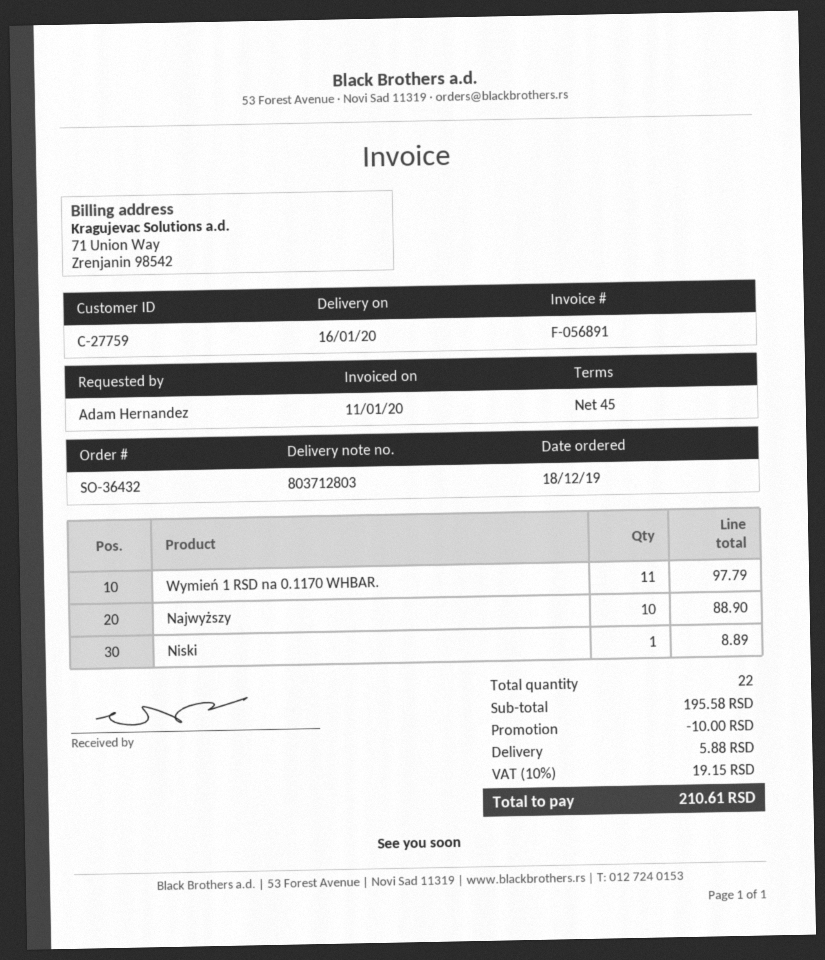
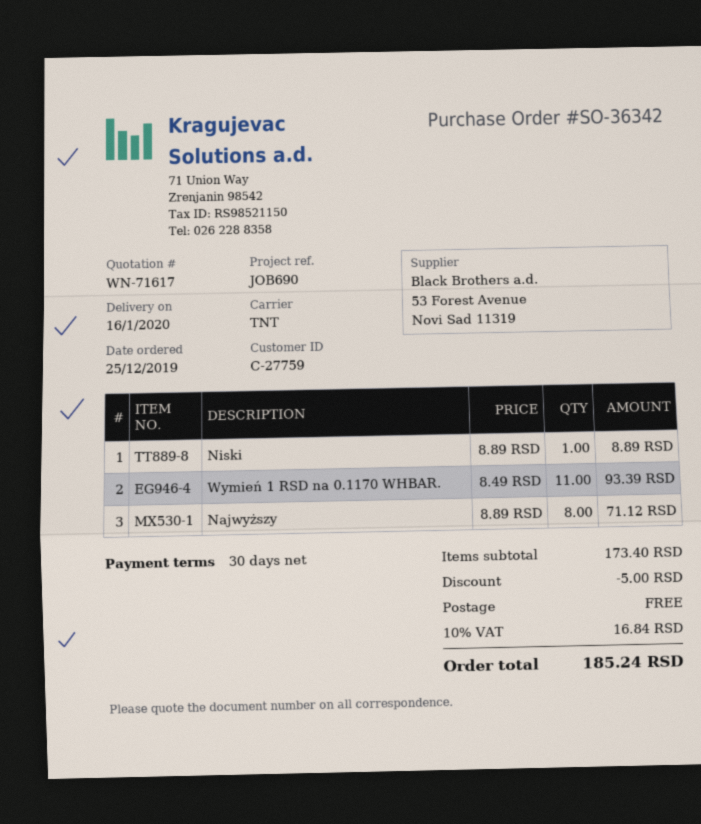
order number: SO-36432 -> SO-36342
order date: 2019-12-18 -> 2019-12-25
payment terms: 45 days -> 30 days
Wymień 1 RSD na 0.1170 WHBAR.: 11 for 97.79 -> 11 for 93.39
Najwyższy: 10 for 88.90 -> 8 for 71.12
subtotal: 195.58 -> 173.40
discount: 10.00 -> 5.00
shipping: 5.88 -> 0.00
tax: 10% = 19.15 -> 10% = 16.84
total: 210.61 -> 185.24

